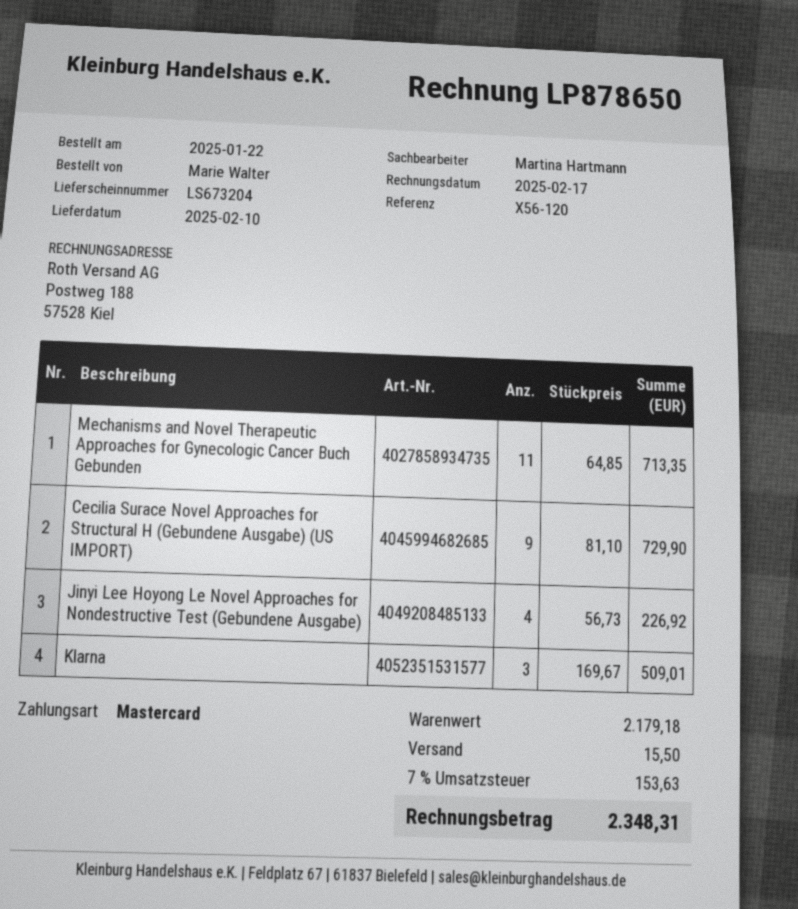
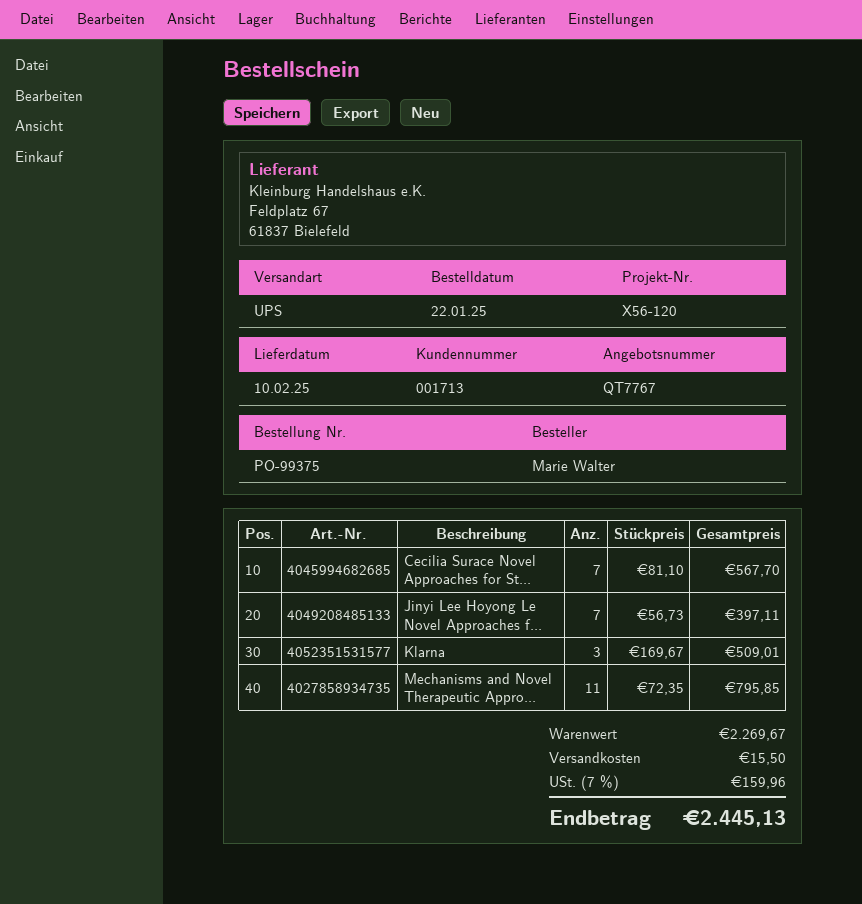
Mechanisms and Novel Therapeutic Approaches for Gynecologic Cancer Buch Gebunden: 11 x 64.85 = 713.35 -> 11 x 72.35 = 795.85
Cecilia Surace Novel Approaches for Structural H (Gebundene Ausgabe) (US IMPORT): 9 x 81.10 = 729.90 -> 7 x 81.10 = 567.70
Jinyi Lee Hoyong Le Novel Approaches for Nondestructive Test (Gebundene Ausgabe): 4 x 56.73 = 226.92 -> 7 x 56.73 = 397.11
subtotal: 2179.18 -> 2269.67
tax: 7% = 153.63 -> 7% = 159.96
total: 2348.31 -> 2445.13

